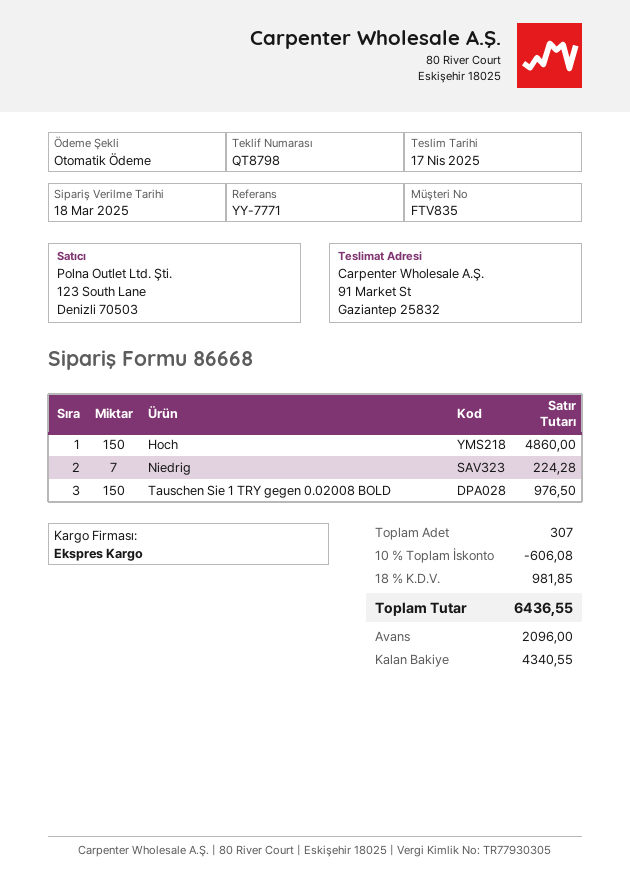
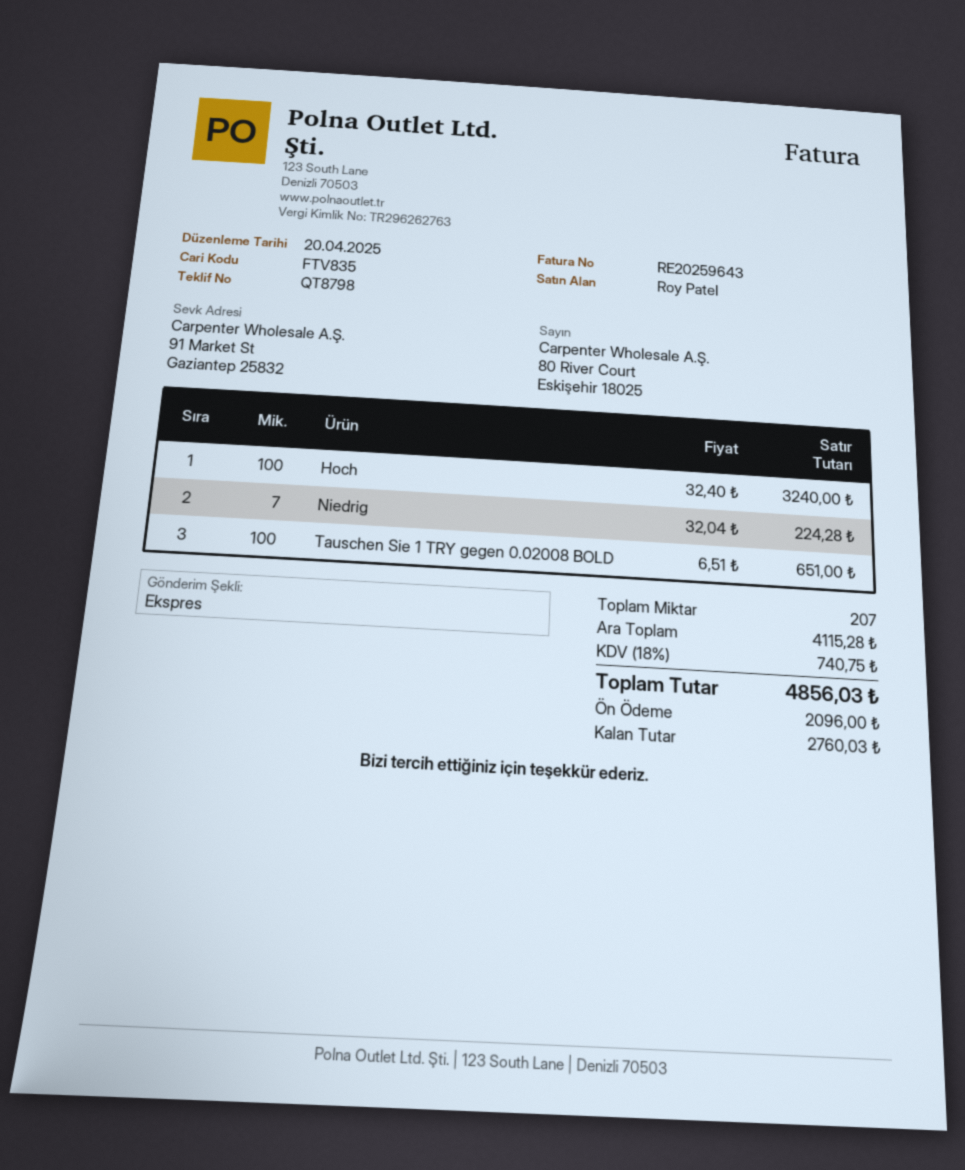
Hoch: 150 for 4860.00 -> 100 for 3240.00
Tauschen Sie 1 TRY gegen 0.02008 BOLD: 150 for 976.50 -> 100 for 651.00
total quantity: 307 -> 207
discount: 10% = 606.08 -> none
tax: 18% = 981.85 -> 18% = 740.75
total: 6436.55 -> 4856.03
balance: 4340.55 -> 2760.03

